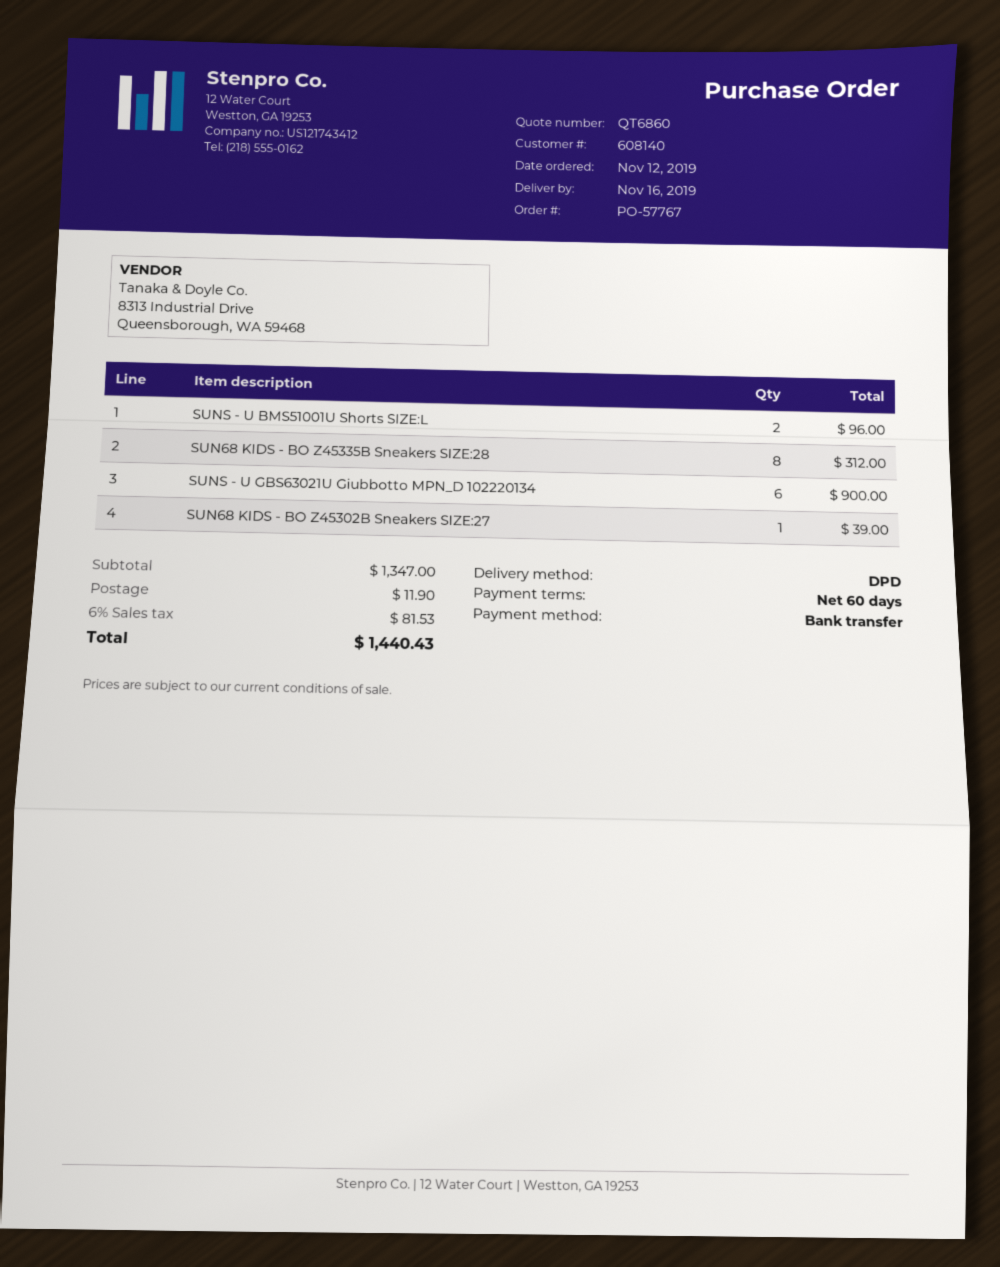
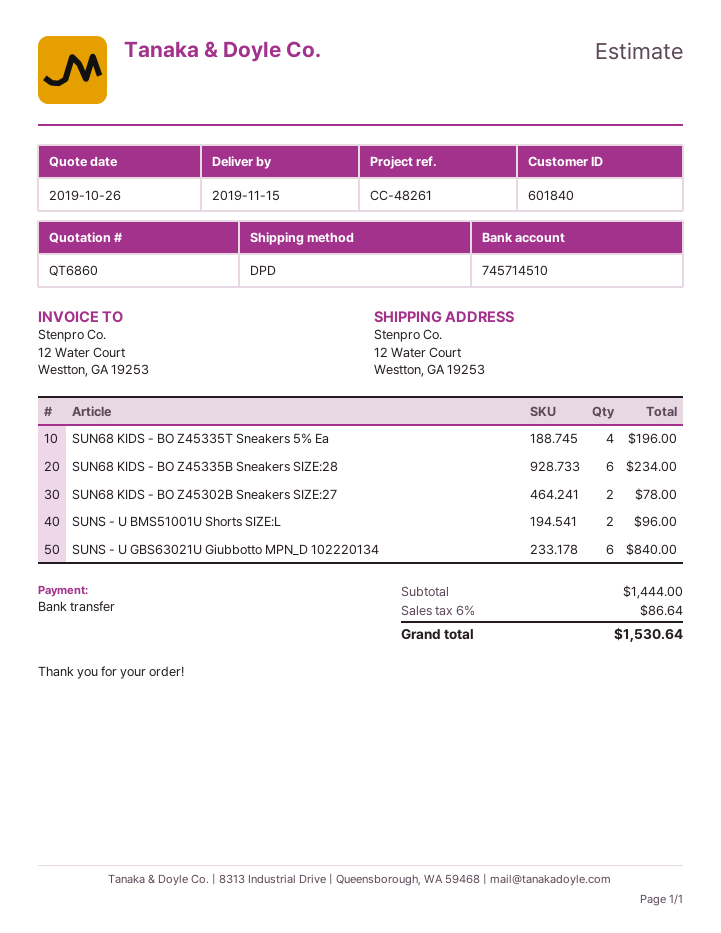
delivery date: 2019-11-16 -> 2019-11-15
customer number: 608140 -> 601840
SUN68 KIDS - BO Z45335B Sneakers SIZE:28: 8 for 312.00 -> 6 for 234.00
SUNS - U GBS63021U Giubbotto MPN_D 102220134: 6 for 900.00 -> 6 for 840.00
SUN68 KIDS - BO Z45302B Sneakers SIZE:27: 1 for 39.00 -> 2 for 78.00
SUN68 KIDS - BO Z45335T Sneakers 5% Ea: none -> 4 for 196.00
subtotal: 1347.00 -> 1444.00
shipping: 11.90 -> none
tax: 6% = 81.53 -> 6% = 86.64
total: 1440.43 -> 1530.64

